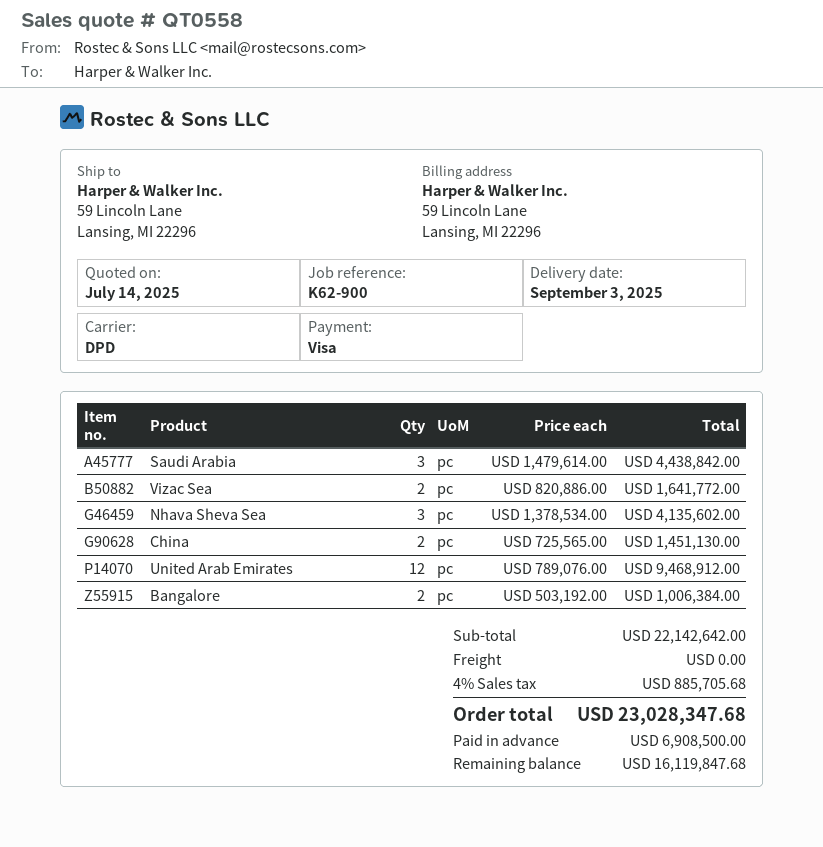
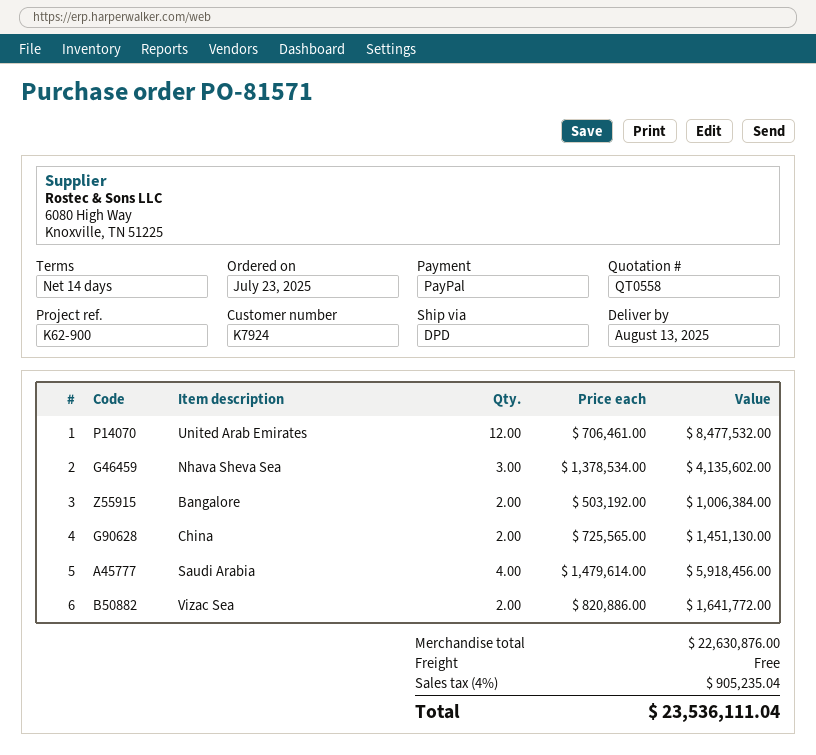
delivery date: 2025-09-03 -> 2025-08-13
payment method: Visa -> PayPal
Saudi Arabia: 3 x 1479614.00 = 4438842.00 -> 4 x 1479614.00 = 5918456.00
United Arab Emirates: 12 x 789076.00 = 9468912.00 -> 12 x 706461.00 = 8477532.00
subtotal: 22142642.00 -> 22630876.00
tax: 4% = 885705.68 -> 4% = 905235.04
total: 23028347.68 -> 23536111.04

